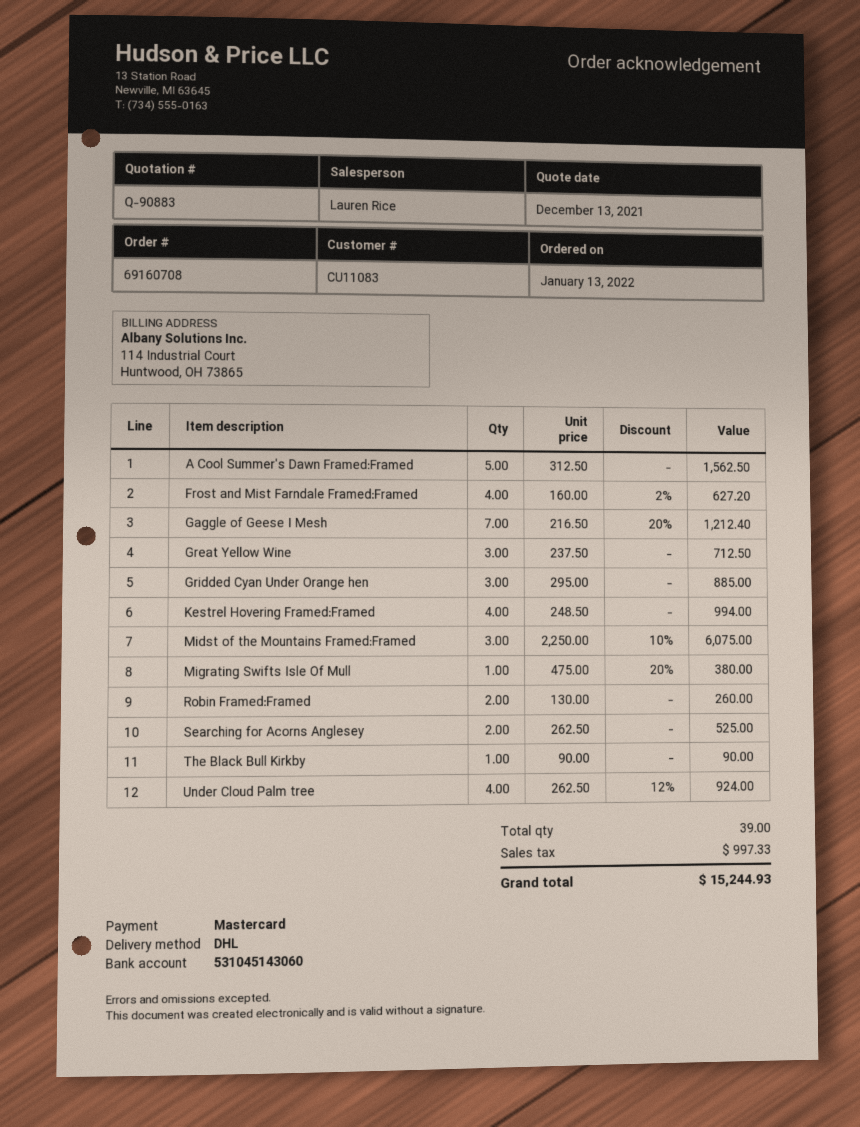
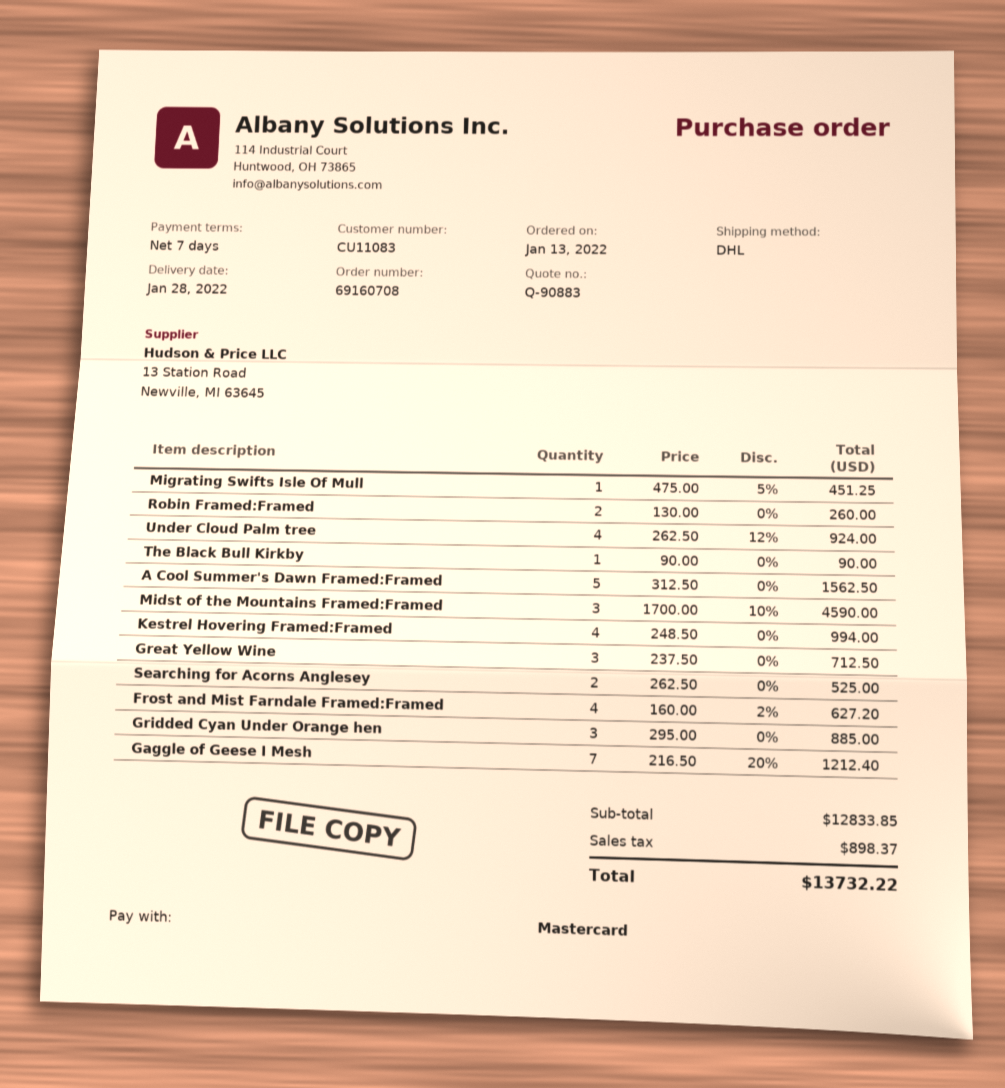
Midst of the Mountains Framed:Framed: 3 x 2250.00 - 10% = 6075.00 -> 3 x 1700.00 - 10% = 4590.00
Migrating Swifts Isle Of Mull: 1 x 475.00 - 20% = 380.00 -> 1 x 475.00 - 5% = 451.25
tax: 997.33 -> 898.37
total: 15244.93 -> 13732.22

